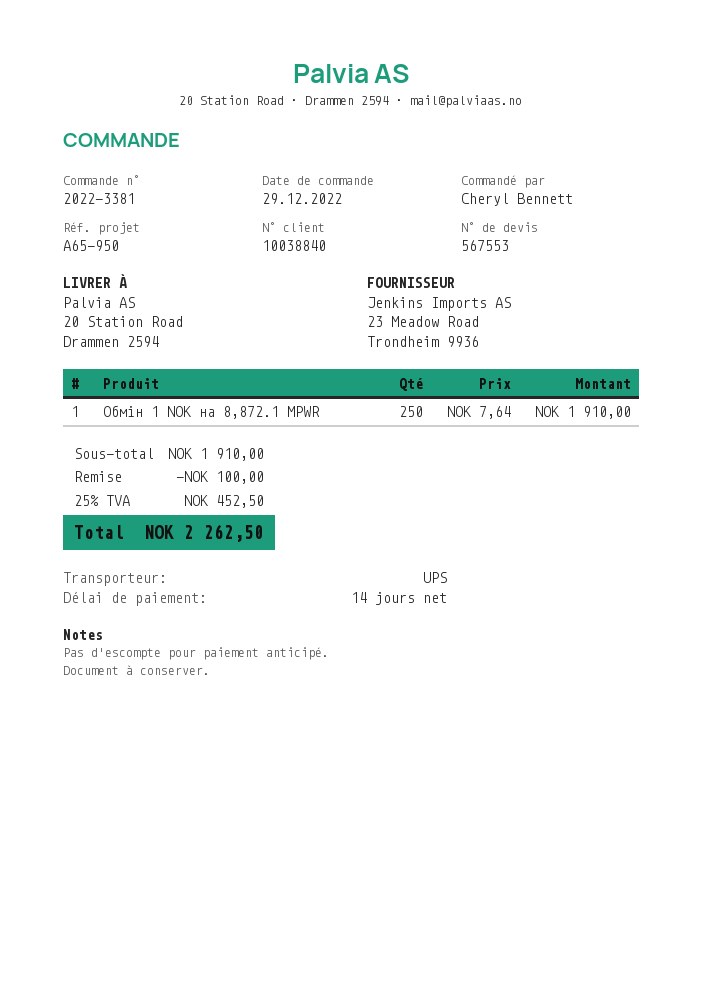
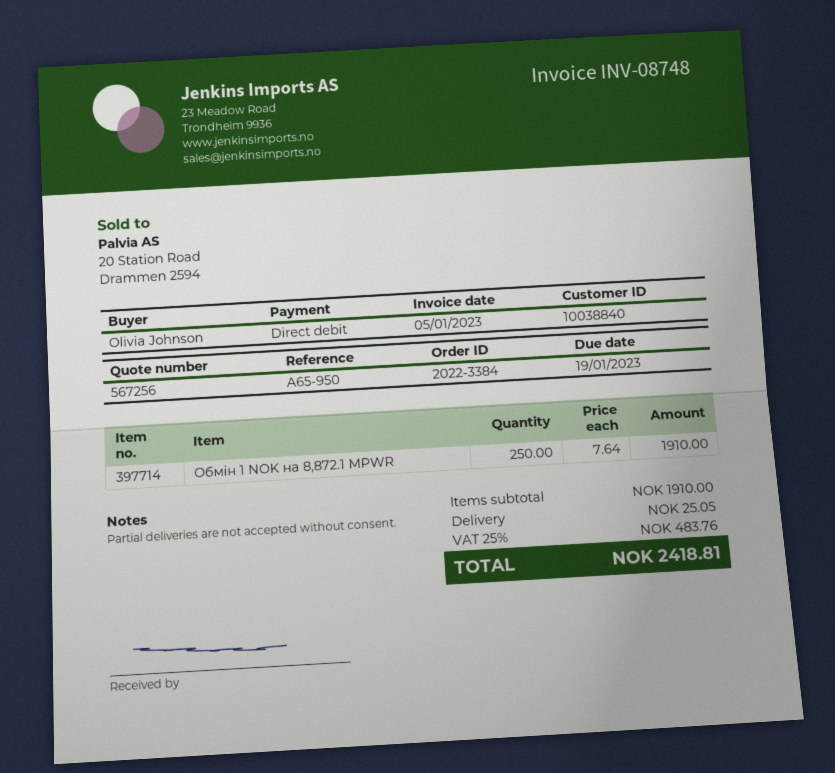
quote number: 567553 -> 567256
order number: 2022-3381 -> 2022-3384
ordered by: Cheryl Bennett -> Olivia Johnson
discount: 100.00 -> none
shipping: none -> 25.05
tax: 25% = 452.50 -> 25% = 483.76
total: 2262.50 -> 2418.81

